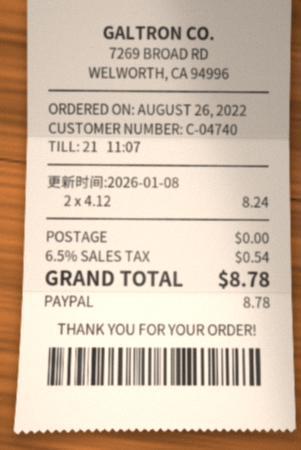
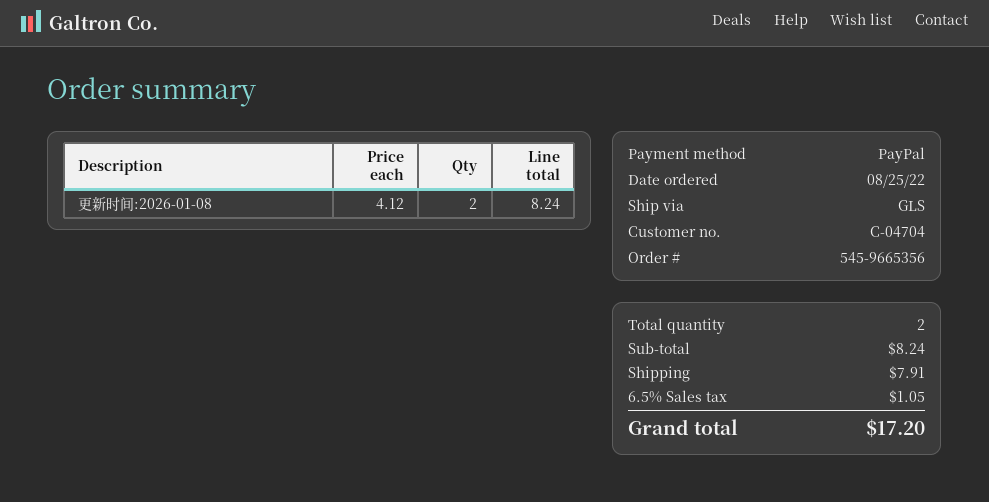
order date: 2022-08-26 -> 2022-08-25
customer number: C-04740 -> C-04704
shipping: 0.00 -> 7.91
tax: 6.5% = 0.54 -> 6.5% = 1.05
total: 8.78 -> 17.20

